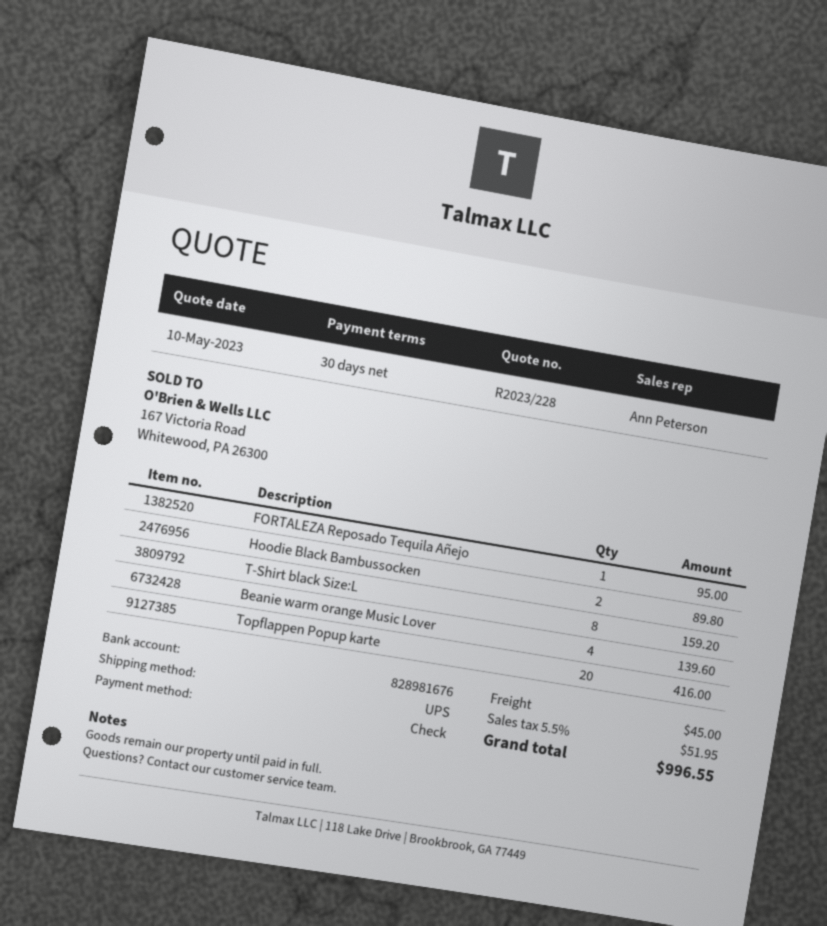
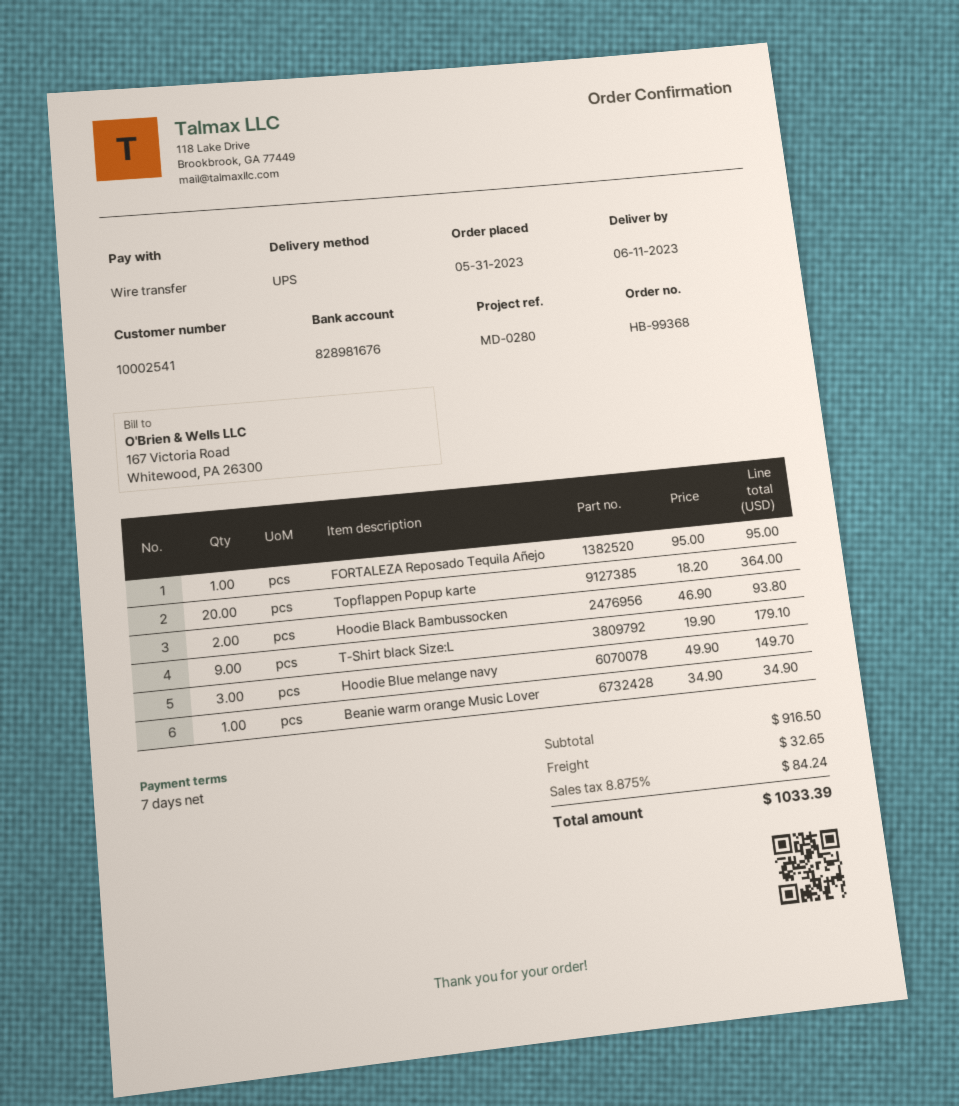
payment terms: 30 days -> 7 days
payment method: cheque -> bank transfer
Hoodie Black Bambussocken: 2 for 89.80 -> 2 for 93.80
T-Shirt black Size:L: 8 for 159.20 -> 9 for 179.10
Beanie warm orange Music Lover: 4 for 139.60 -> 1 for 34.90
Topflappen Popup karte: 20 for 416.00 -> 20 for 364.00
Hoodie Blue melange navy: none -> 3 for 149.70
shipping: 45.00 -> 32.65
tax: 5.5% = 51.95 -> 8.875% = 84.24
total: 996.55 -> 1033.39

